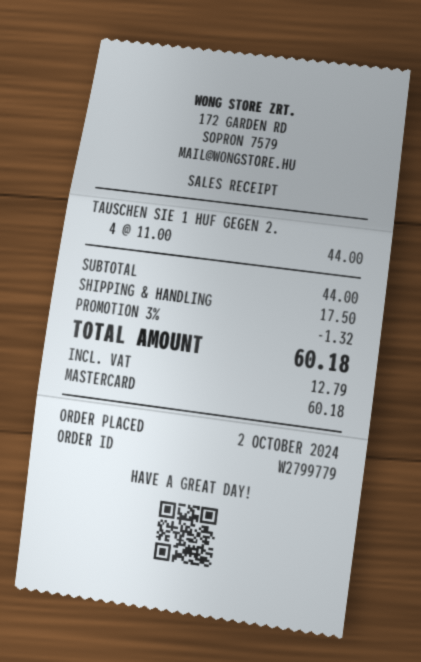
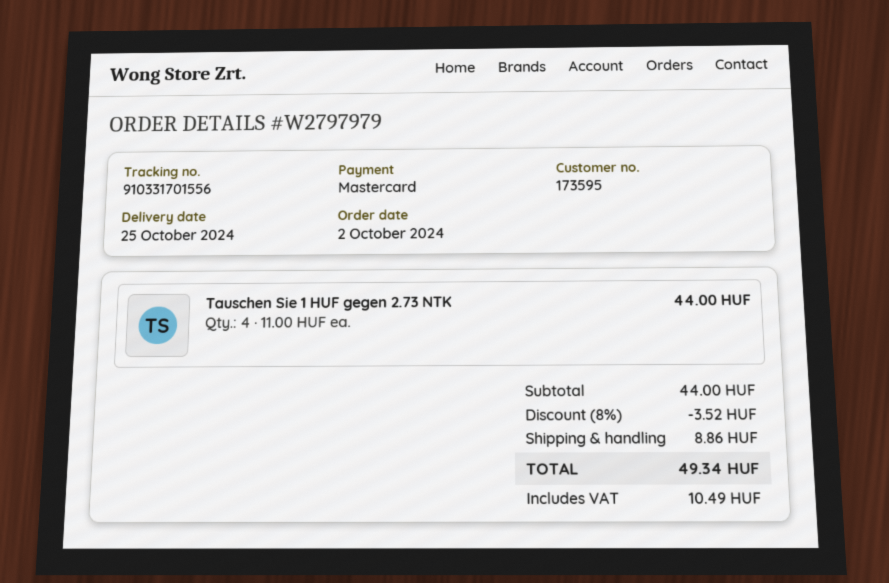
order number: W2799779 -> W2797979
discount: 3% = 1.32 -> 8% = 3.52
shipping: 17.50 -> 8.86
tax: 12.79 -> 10.49
total: 60.18 -> 49.34

